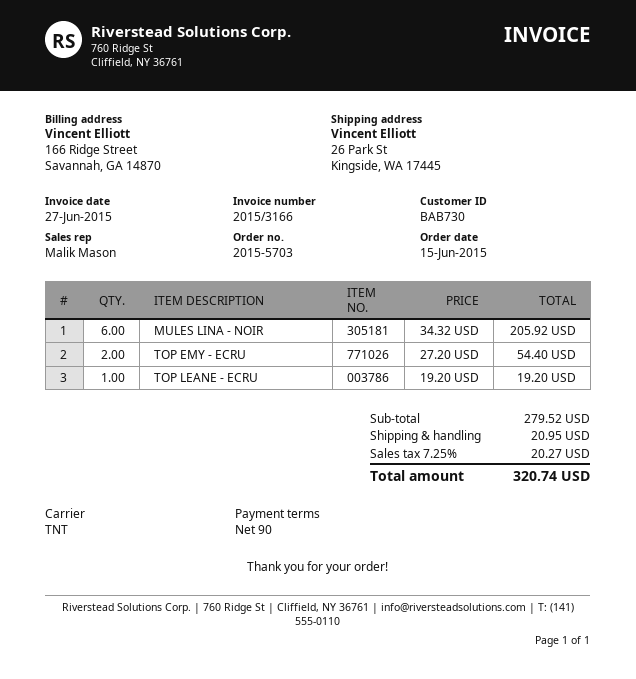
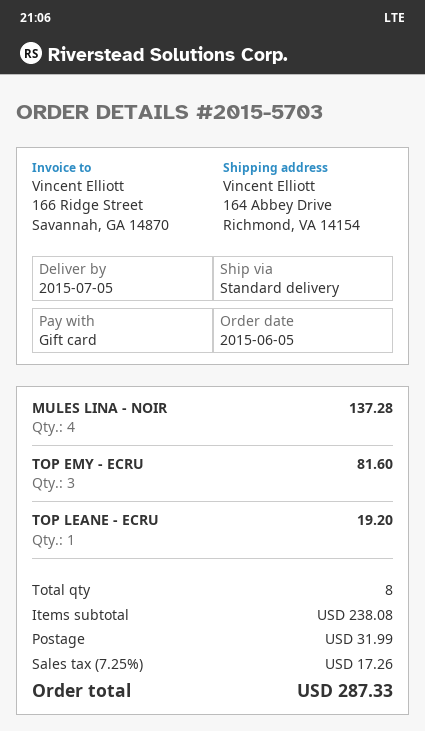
order date: 2015-06-15 -> 2015-06-05
shipping method: TNT -> standard
ship to: 26 Park St, Kingside, WA 17445 -> 164 Abbey Drive, Richmond, VA 14154
MULES LINA - NOIR: 6 for 205.92 -> 4 for 137.28
TOP EMY - ECRU: 2 for 54.40 -> 3 for 81.60
subtotal: 279.52 -> 238.08
shipping: 20.95 -> 31.99
tax: 7.25% = 20.27 -> 7.25% = 17.26
total: 320.74 -> 287.33

